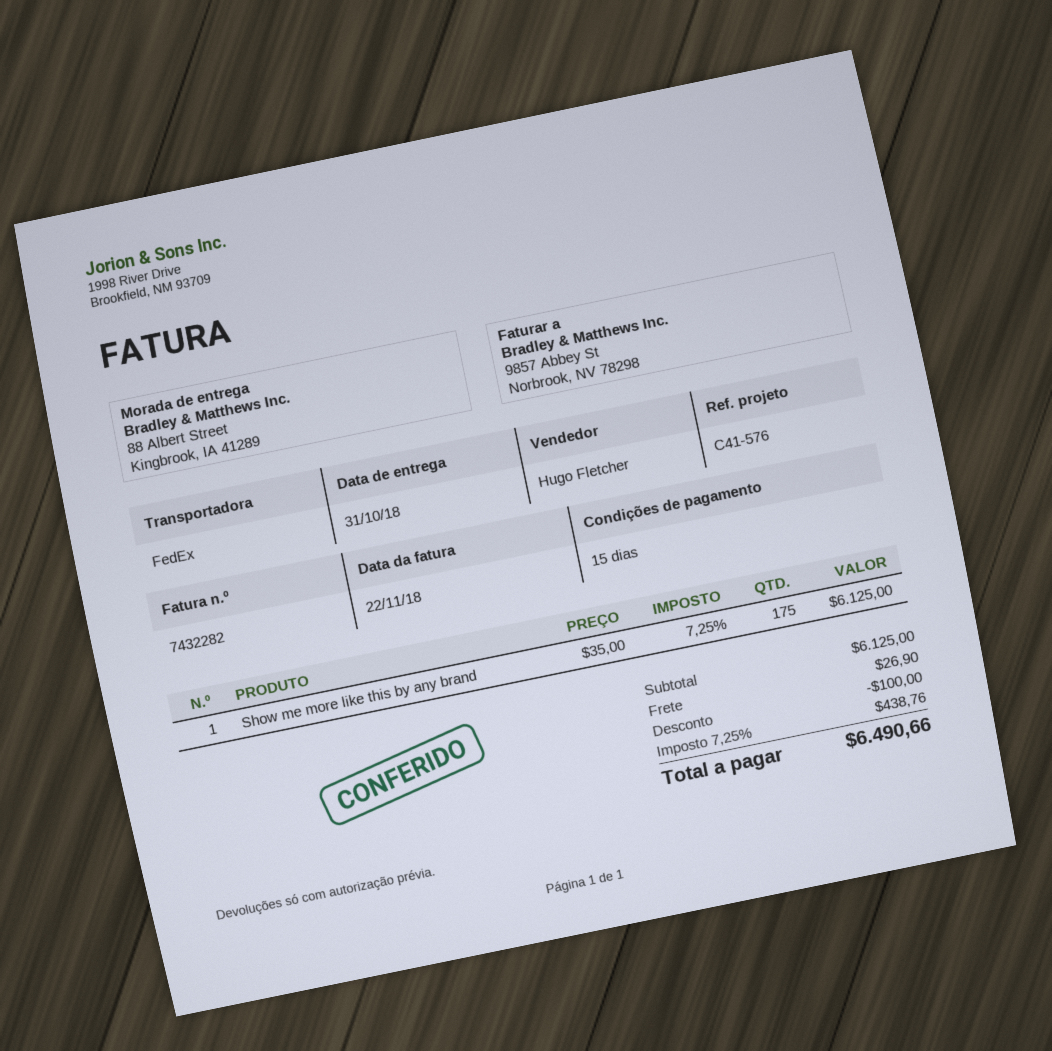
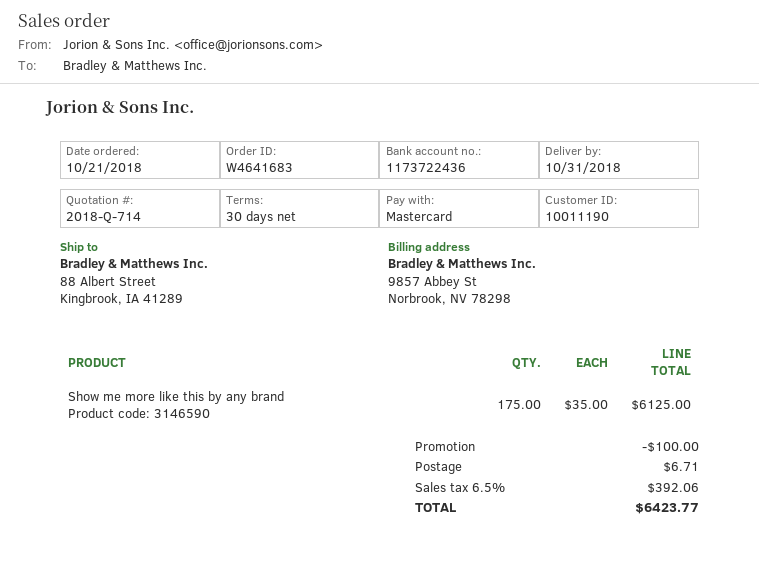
payment terms: 15 days -> 30 days
shipping: 26.90 -> 6.71
tax: 7.25% = 438.76 -> 6.5% = 392.06
total: 6490.66 -> 6423.77

